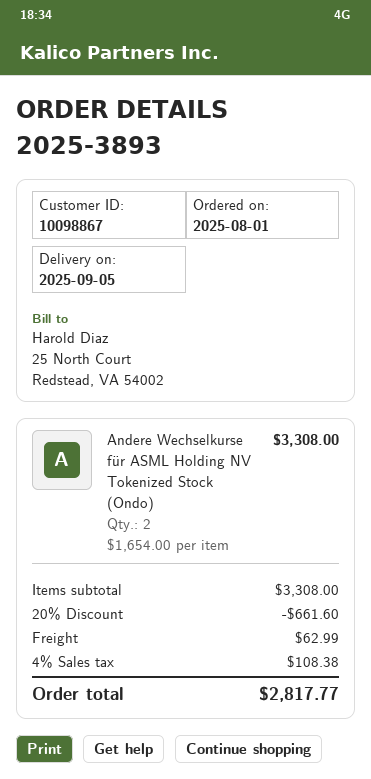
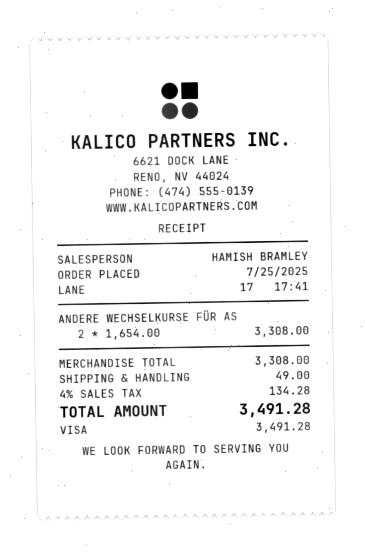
order date: 2025-08-01 -> 2025-07-25
discount: 20% = 661.60 -> none
shipping: 62.99 -> 49.00
tax: 4% = 108.38 -> 4% = 134.28
total: 2817.77 -> 3491.28

